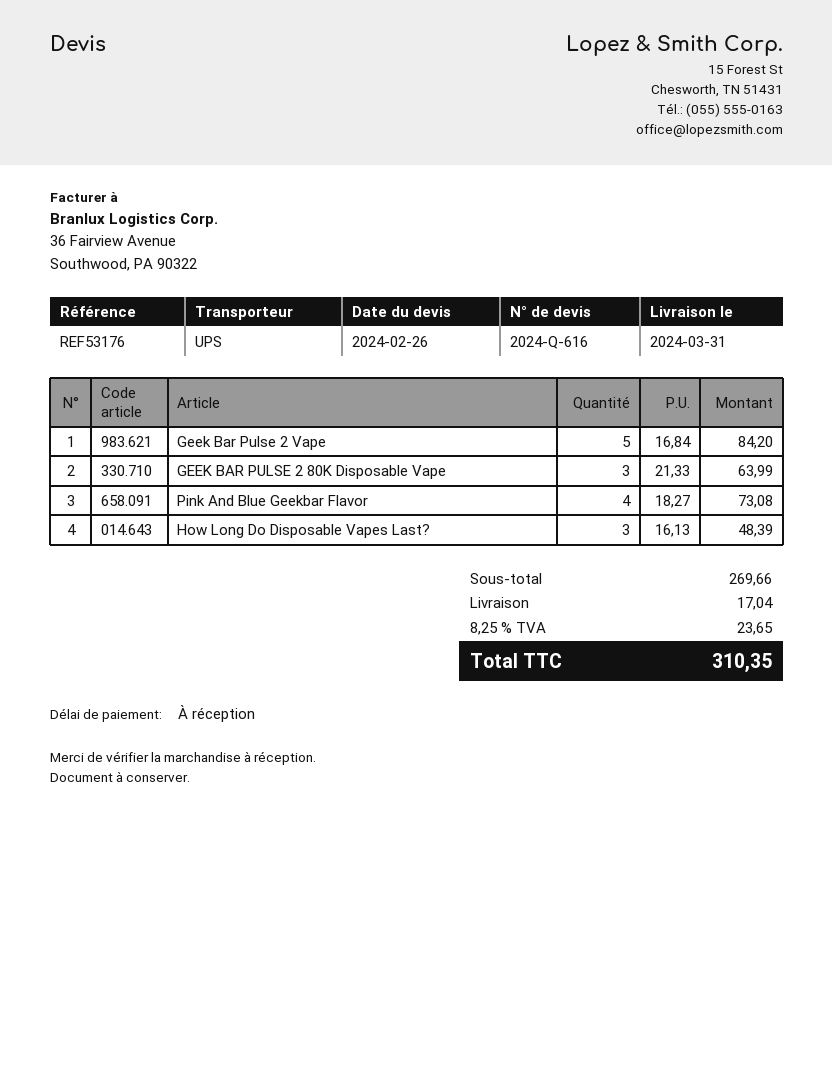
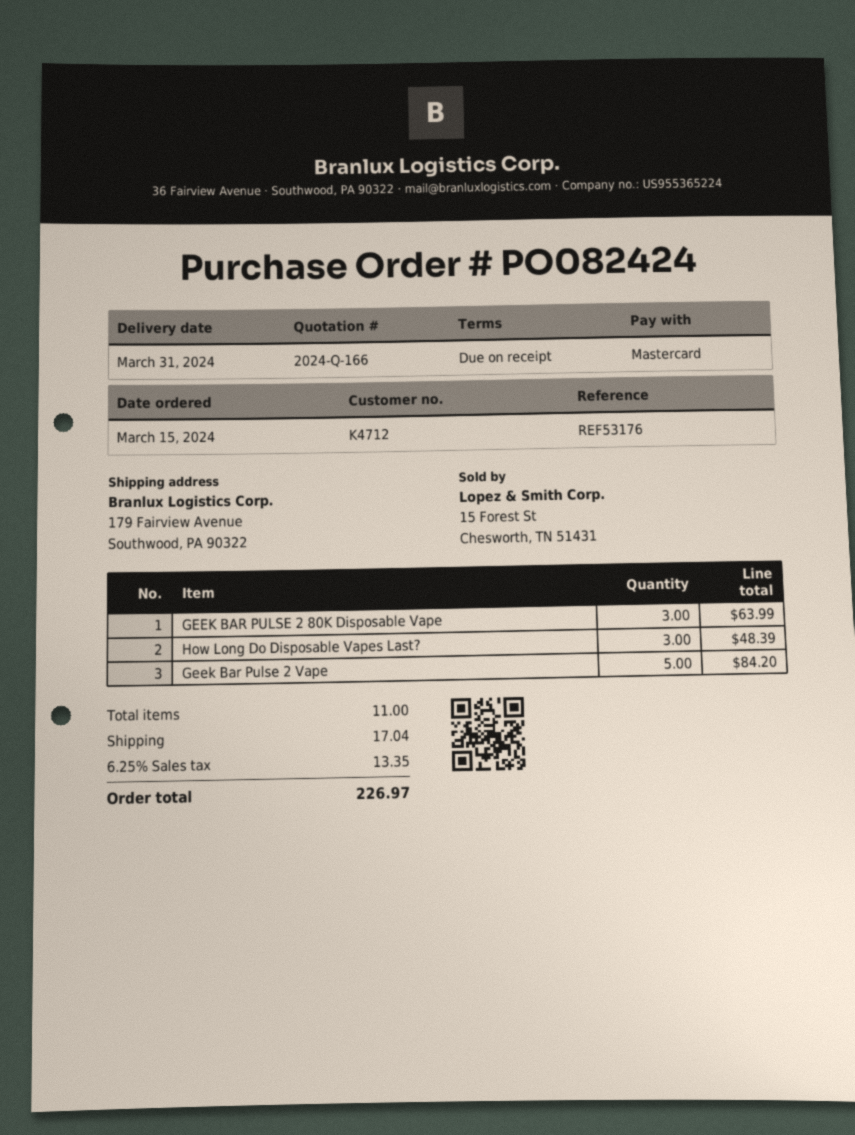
quote number: 2024-Q-616 -> 2024-Q-166
Pink And Blue Geekbar Flavor: 4 for 73.08 -> none
tax: 8.25% = 23.65 -> 6.25% = 13.35
total: 310.35 -> 226.97

